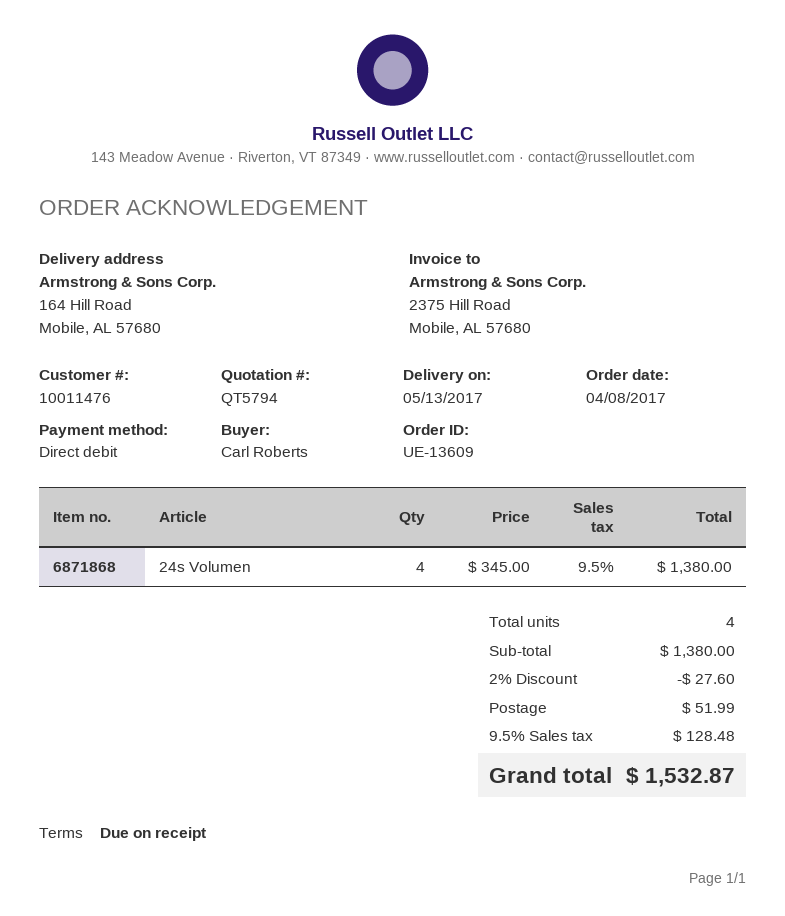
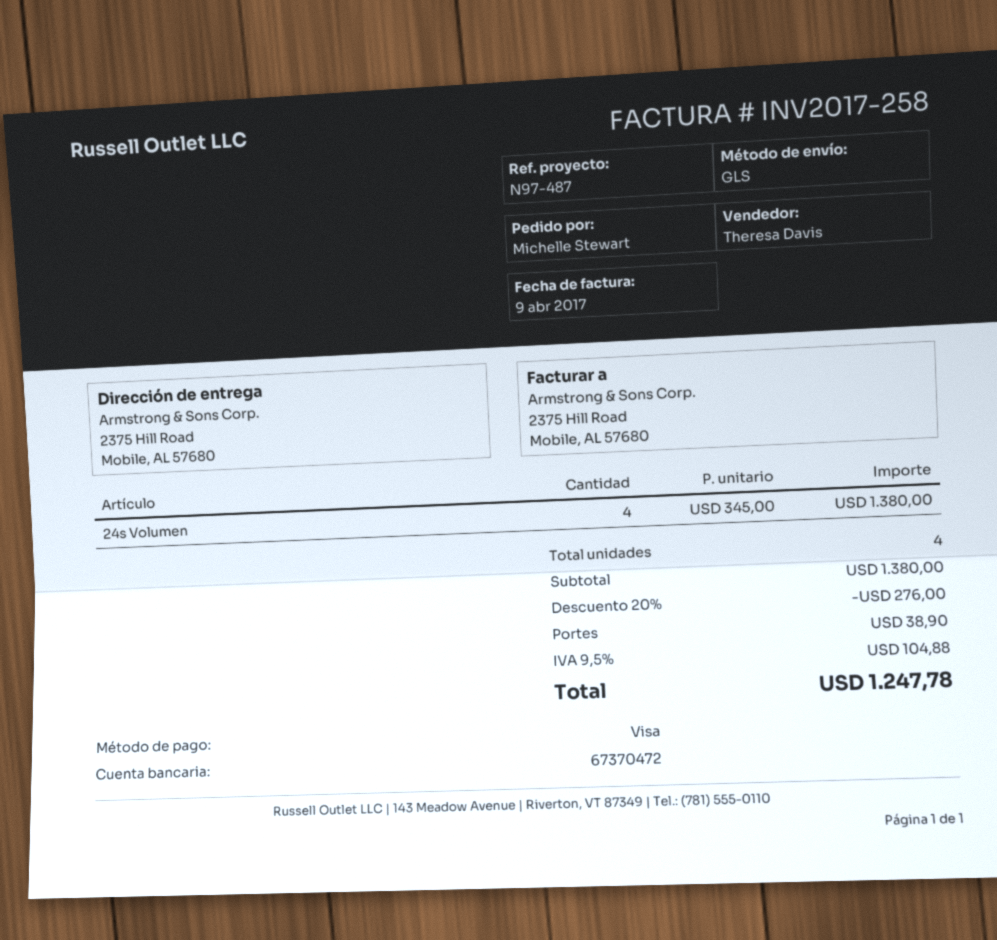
ordered by: Carl Roberts -> Michelle Stewart
payment method: direct debit -> Visa
ship to: 164 Hill Road, Mobile, AL 57680 -> 2375 Hill Road, Mobile, AL 57680
discount: 2% = 27.60 -> 20% = 276.00
shipping: 51.99 -> 38.90
tax: 9.5% = 128.48 -> 9.5% = 104.88
total: 1532.87 -> 1247.78

